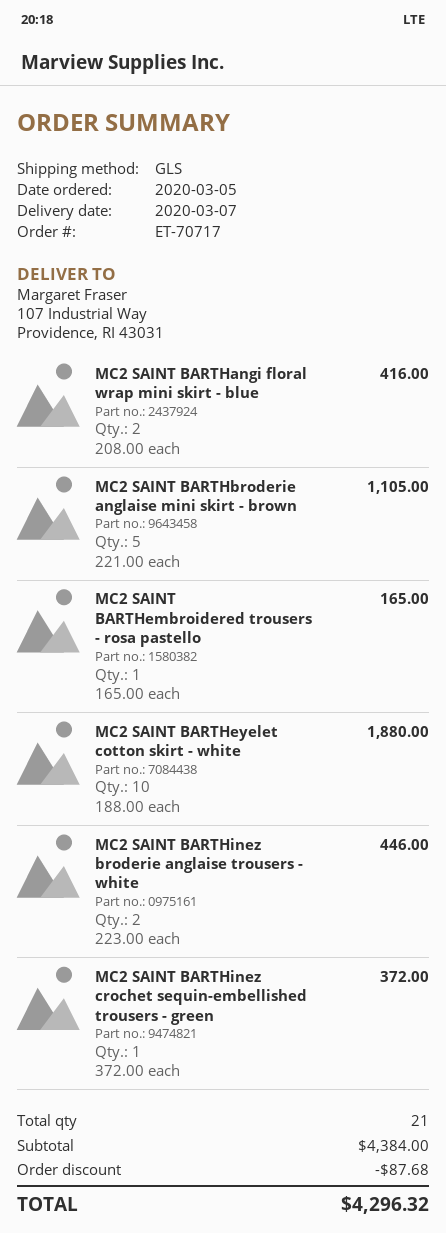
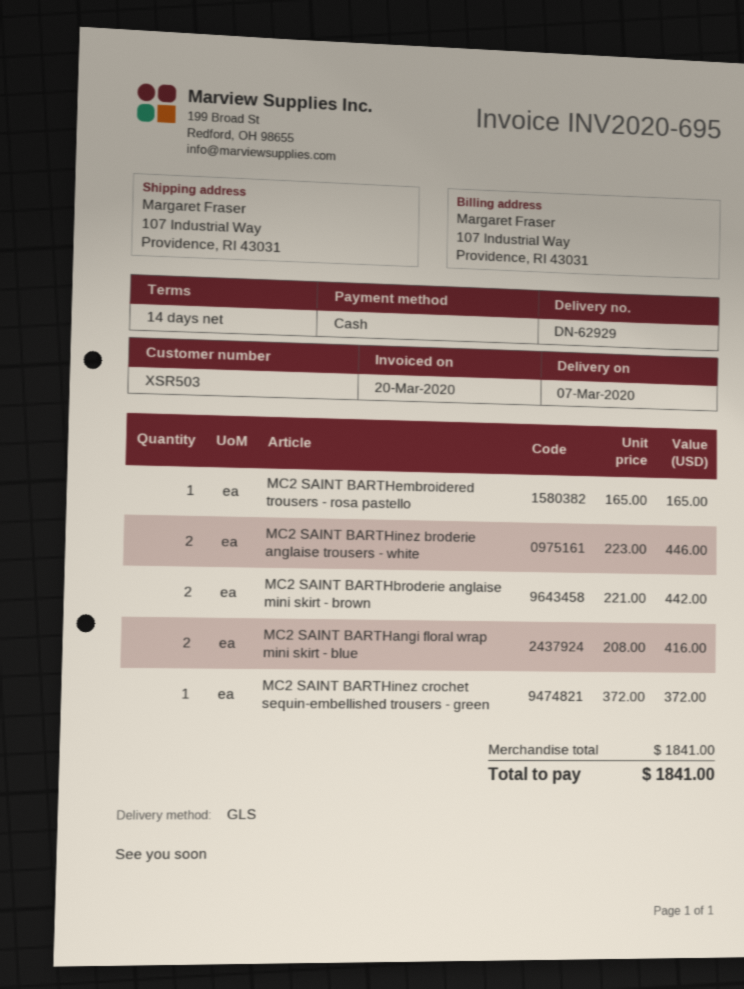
MC2 SAINT BARTHbroderie anglaise mini skirt - brown: 5 x 221.00 = 1105.00 -> 2 x 221.00 = 442.00
MC2 SAINT BARTHeyelet cotton skirt - white: 10 x 188.00 = 1880.00 -> none
subtotal: 4384.00 -> 1841.00
discount: 87.68 -> none
total: 4296.32 -> 1841.00

